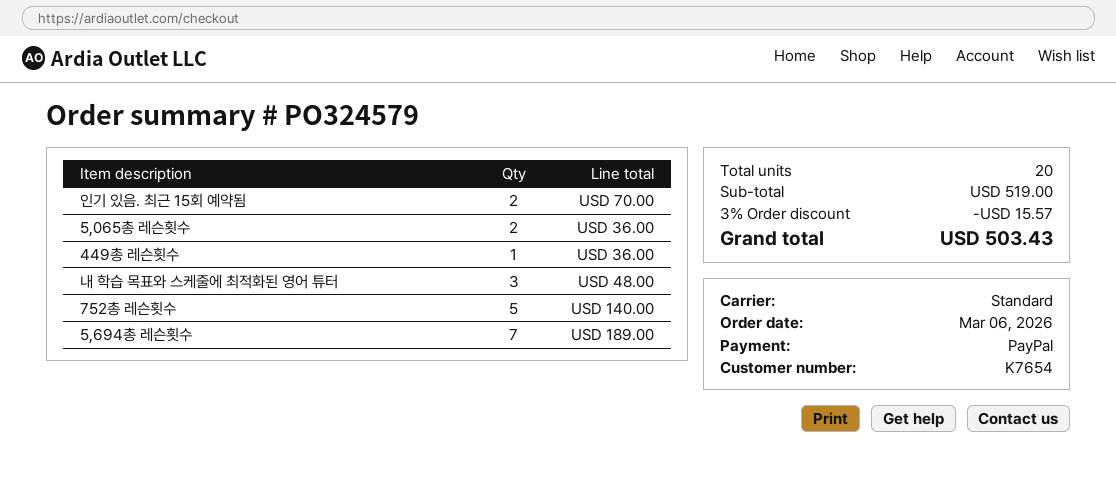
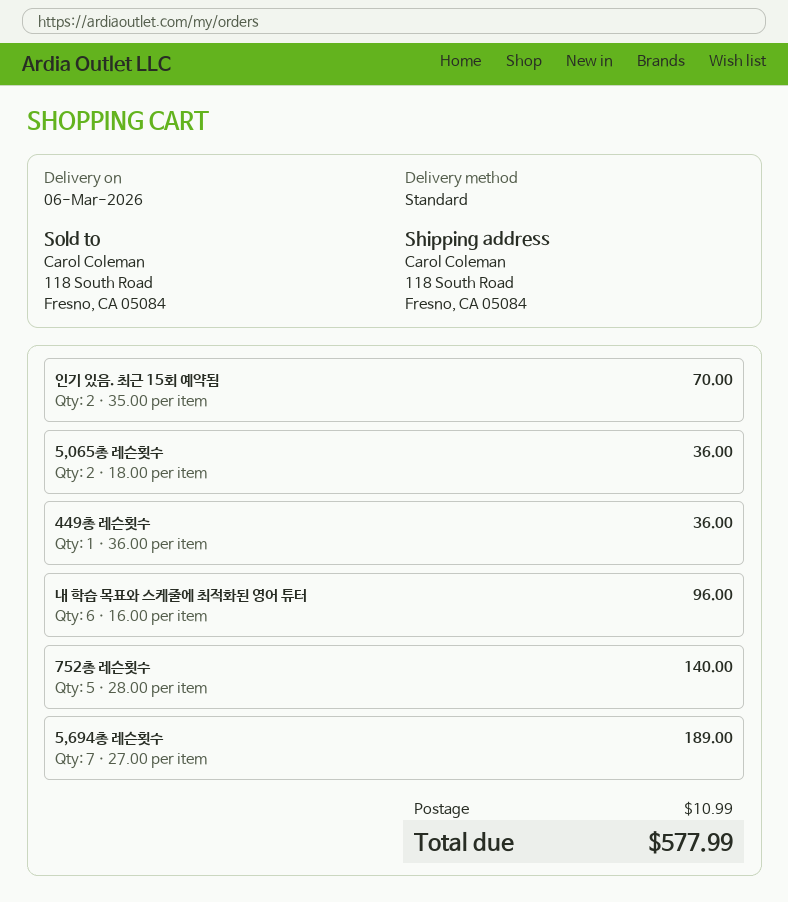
내 학습 목표와 스케줄에 최적화된 영어 튜터: 3 for 48.00 -> 6 for 96.00
discount: 3% = 15.57 -> none
shipping: none -> 10.99
total: 503.43 -> 577.99

